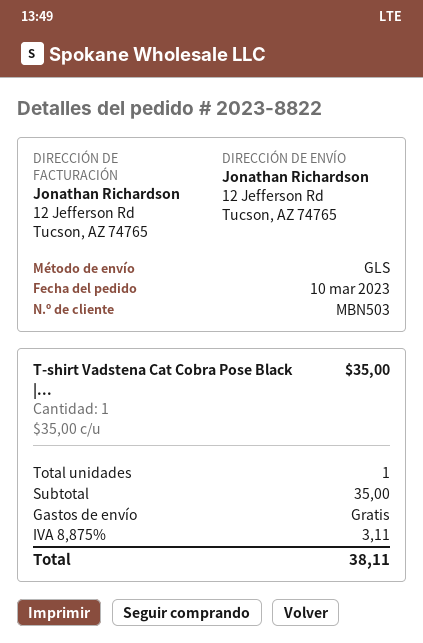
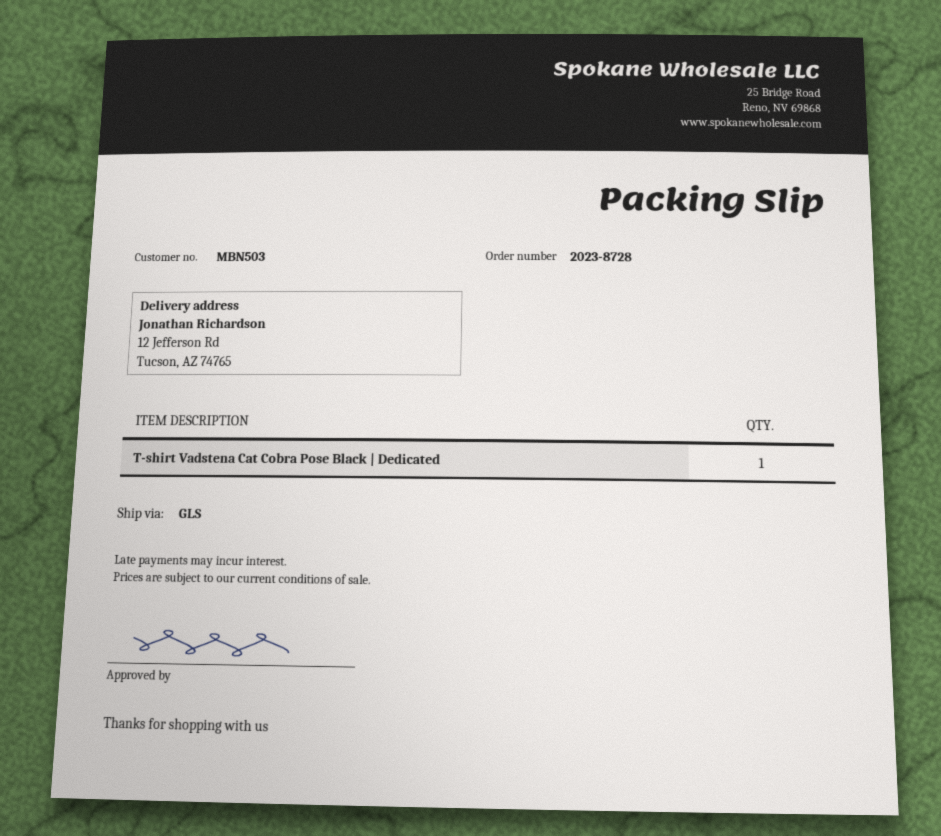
order number: 2023-8822 -> 2023-8728

